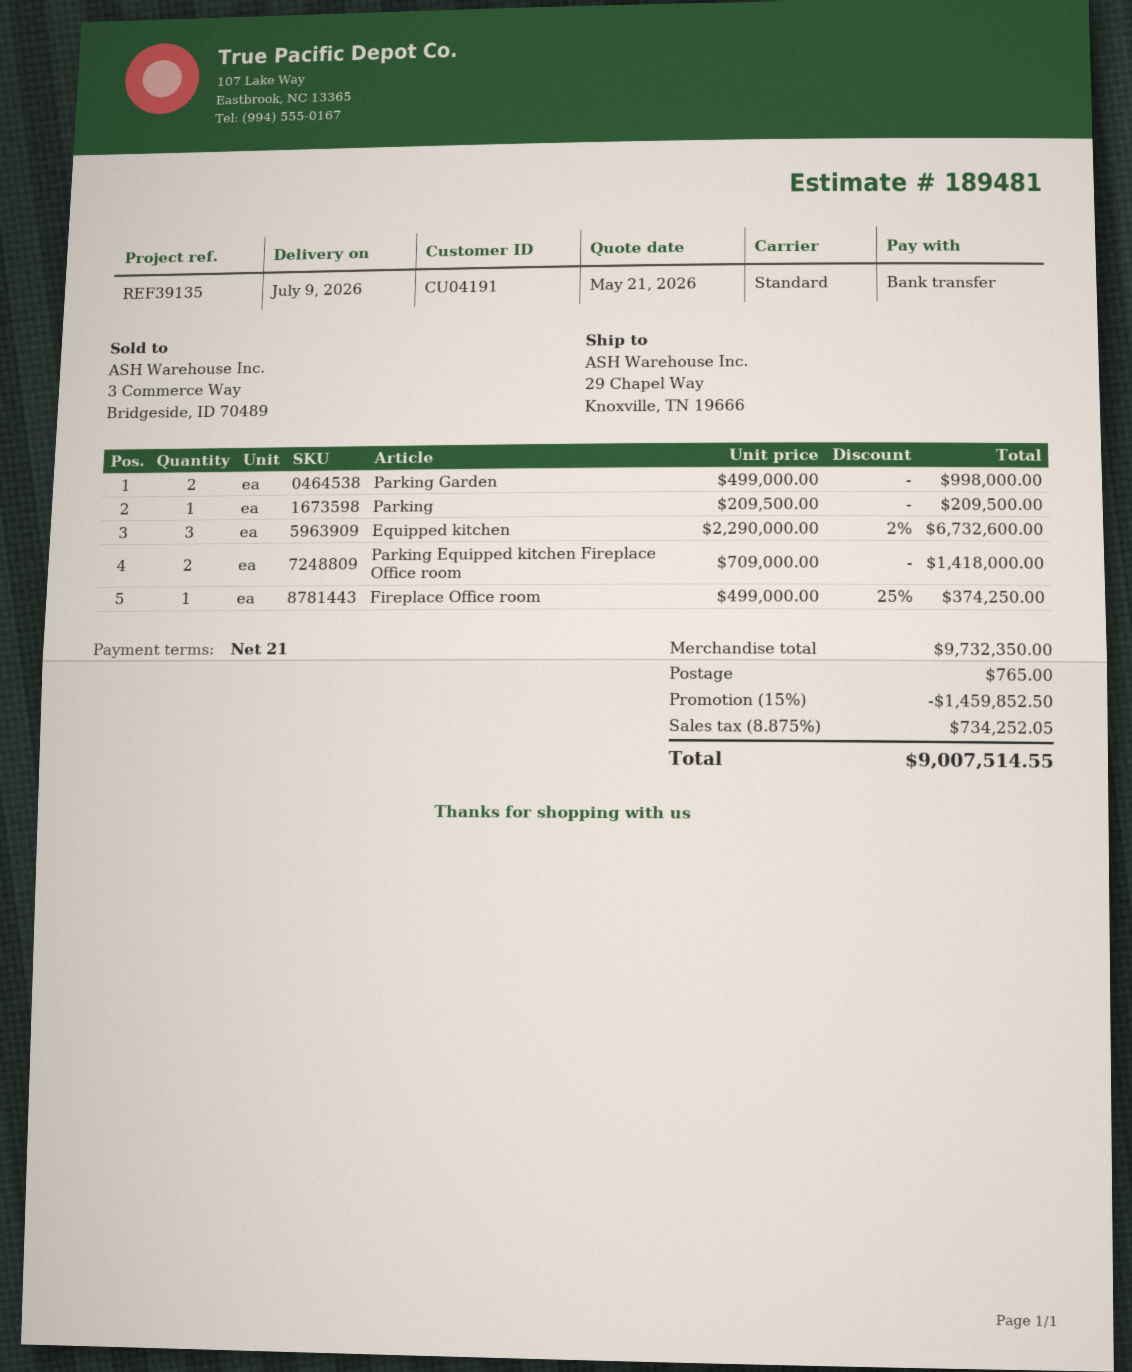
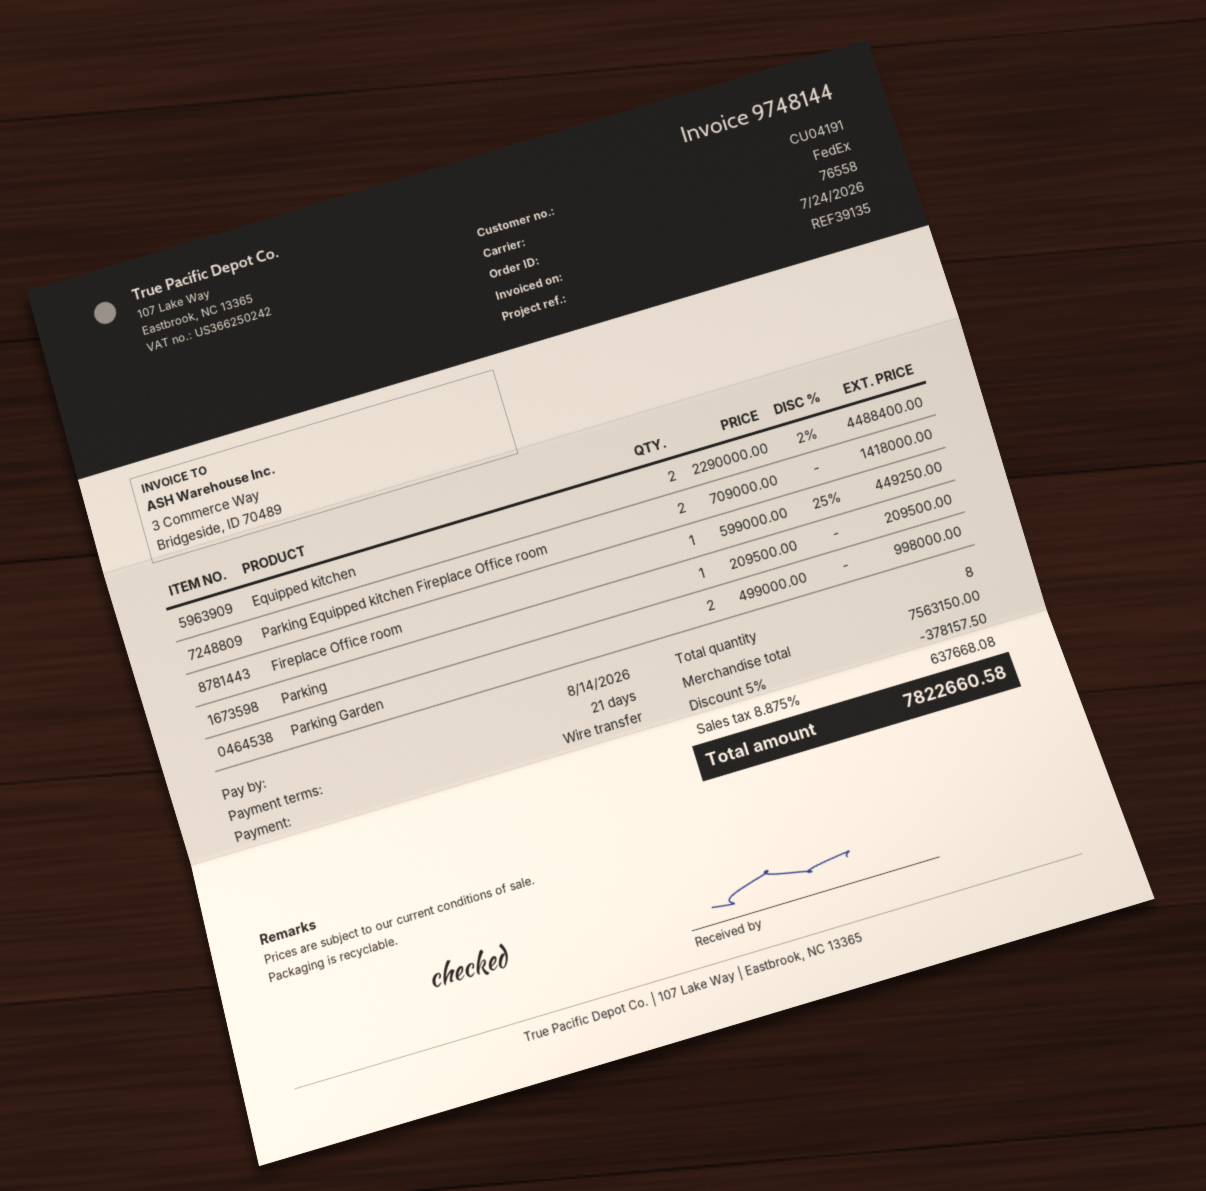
shipping method: standard -> FedEx
Equipped kitchen: 3 x 2290000.00 - 2% = 6732600.00 -> 2 x 2290000.00 - 2% = 4488400.00
Fireplace Office room: 1 x 499000.00 - 25% = 374250.00 -> 1 x 599000.00 - 25% = 449250.00
subtotal: 9732350.00 -> 7563150.00
discount: 15% = 1459852.50 -> 5% = 378157.50
shipping: 765.00 -> none
tax: 8.875% = 734252.05 -> 8.875% = 637668.08
total: 9007514.55 -> 7822660.58

